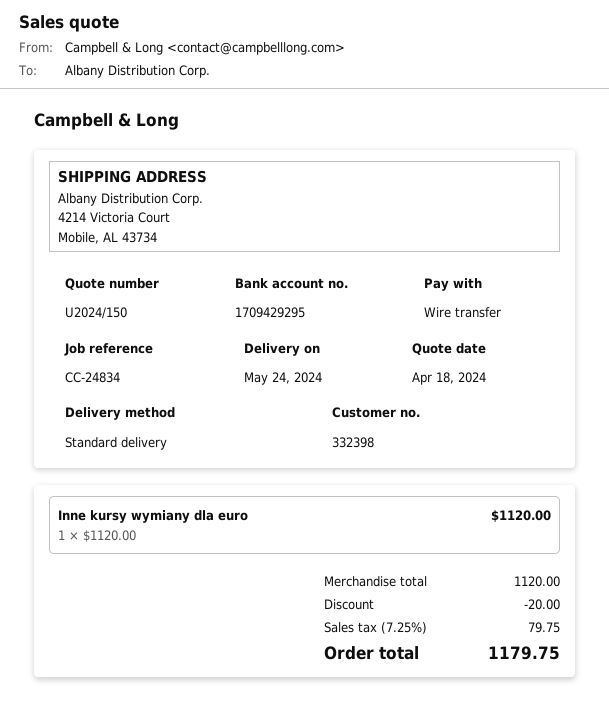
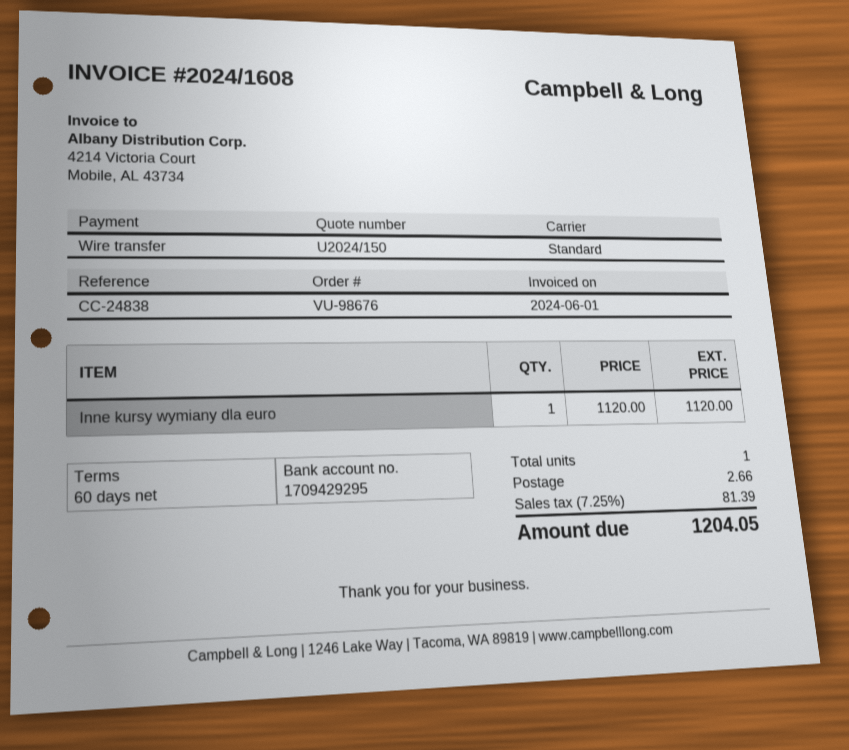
reference: CC-24834 -> CC-24838
discount: 20.00 -> none
shipping: none -> 2.66
tax: 7.25% = 79.75 -> 7.25% = 81.39
total: 1179.75 -> 1204.05

